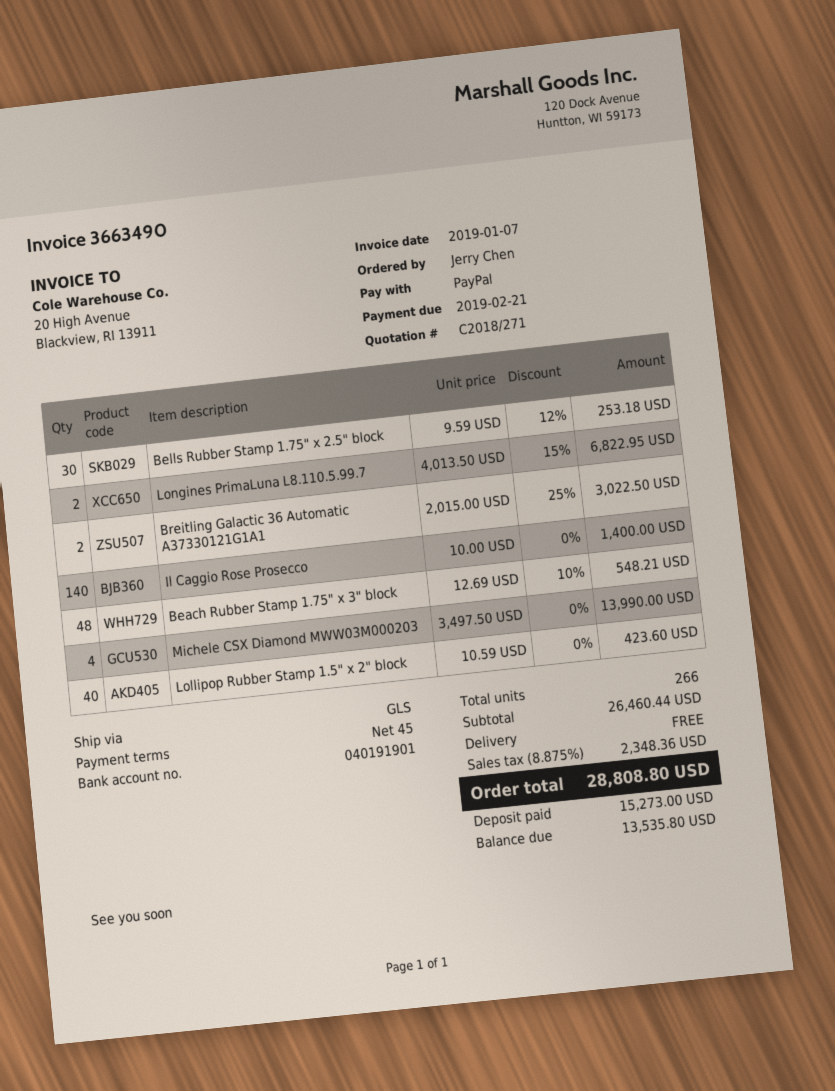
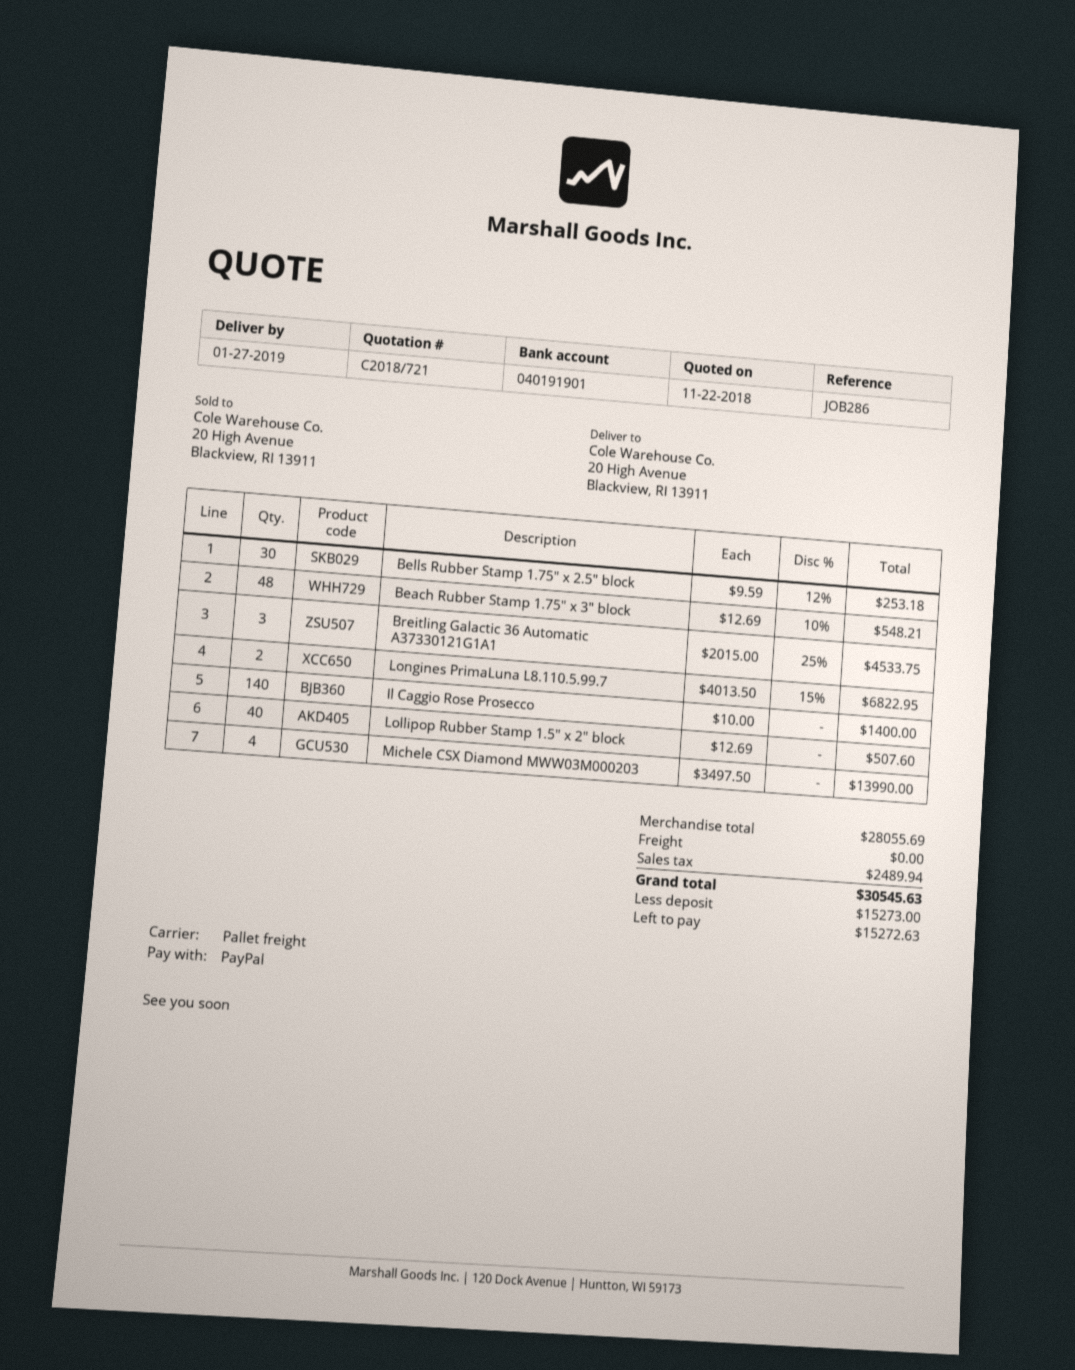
quote number: C2018/271 -> C2018/721
shipping method: GLS -> pallet freight
Breitling Galactic 36 Automatic A37330121G1A1: 2 x 2015.00 - 25% = 3022.50 -> 3 x 2015.00 - 25% = 4533.75
Lollipop Rubber Stamp 1.5" x 2" block: 40 x 10.59 = 423.60 -> 40 x 12.69 = 507.60
subtotal: 26460.44 -> 28055.69
tax: 2348.36 -> 2489.94
total: 28808.80 -> 30545.63
balance: 13535.80 -> 15272.63

